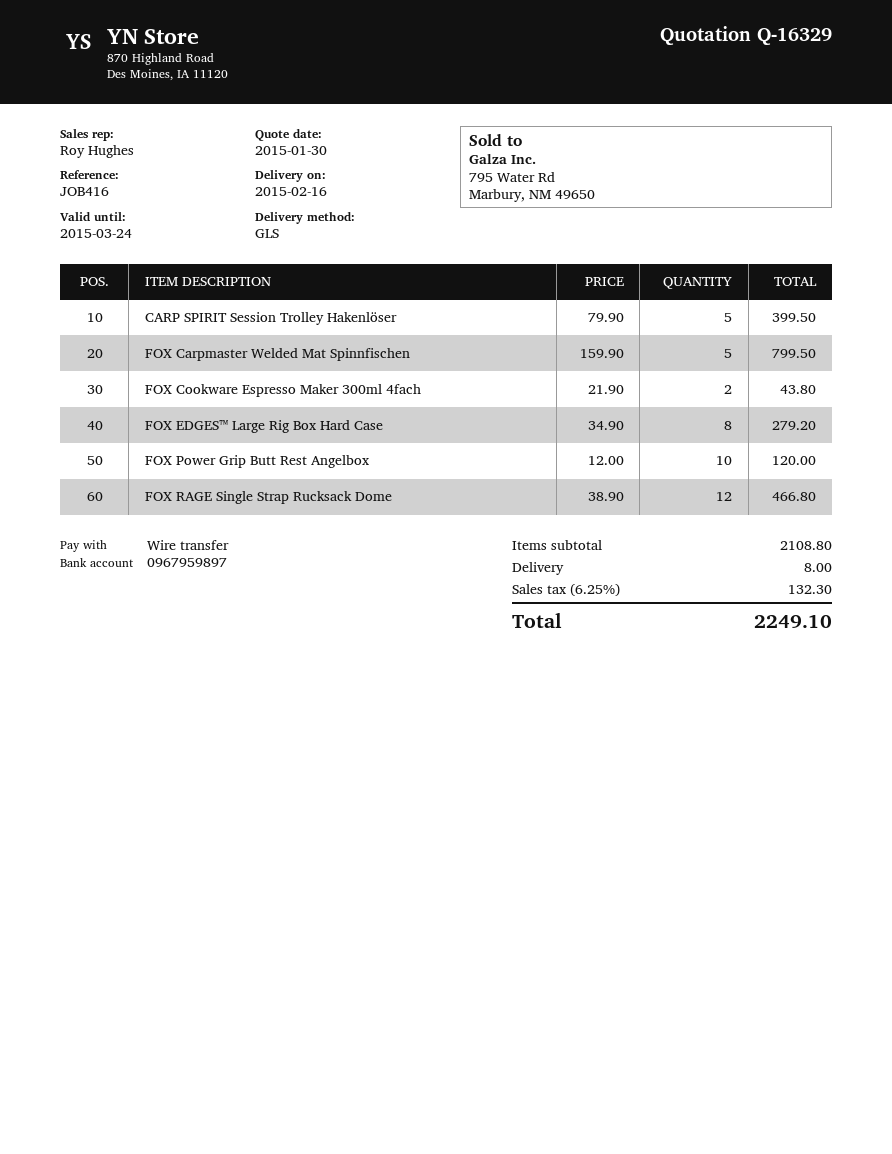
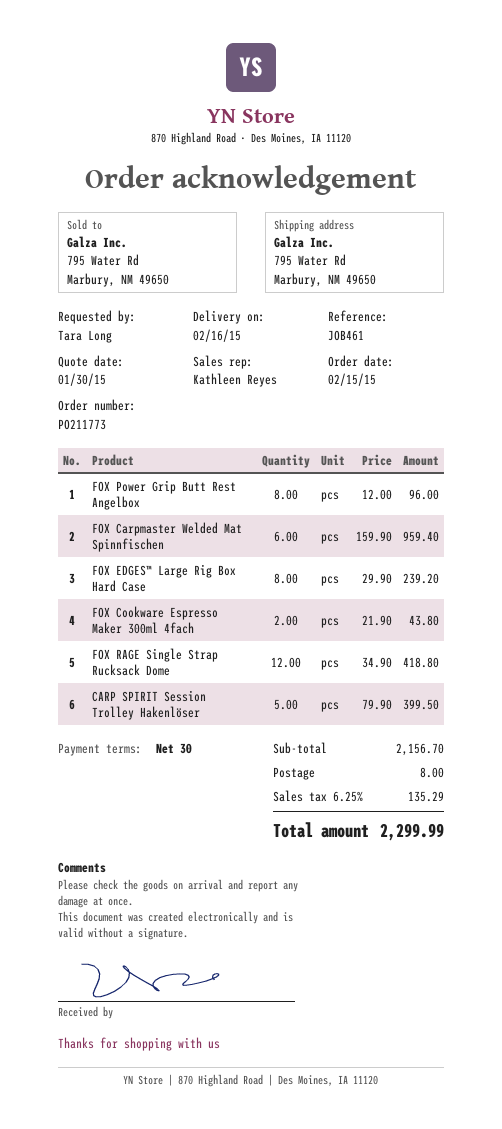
reference: JOB416 -> JOB461
sales rep: Roy Hughes -> Kathleen Reyes
FOX Carpmaster Welded Mat Spinnfischen: 5 x 159.90 = 799.50 -> 6 x 159.90 = 959.40
FOX EDGES™ Large Rig Box Hard Case: 8 x 34.90 = 279.20 -> 8 x 29.90 = 239.20
FOX Power Grip Butt Rest Angelbox: 10 x 12.00 = 120.00 -> 8 x 12.00 = 96.00
FOX RAGE Single Strap Rucksack Dome: 12 x 38.90 = 466.80 -> 12 x 34.90 = 418.80
subtotal: 2108.80 -> 2156.70
tax: 6.25% = 132.30 -> 6.25% = 135.29
total: 2249.10 -> 2299.99

